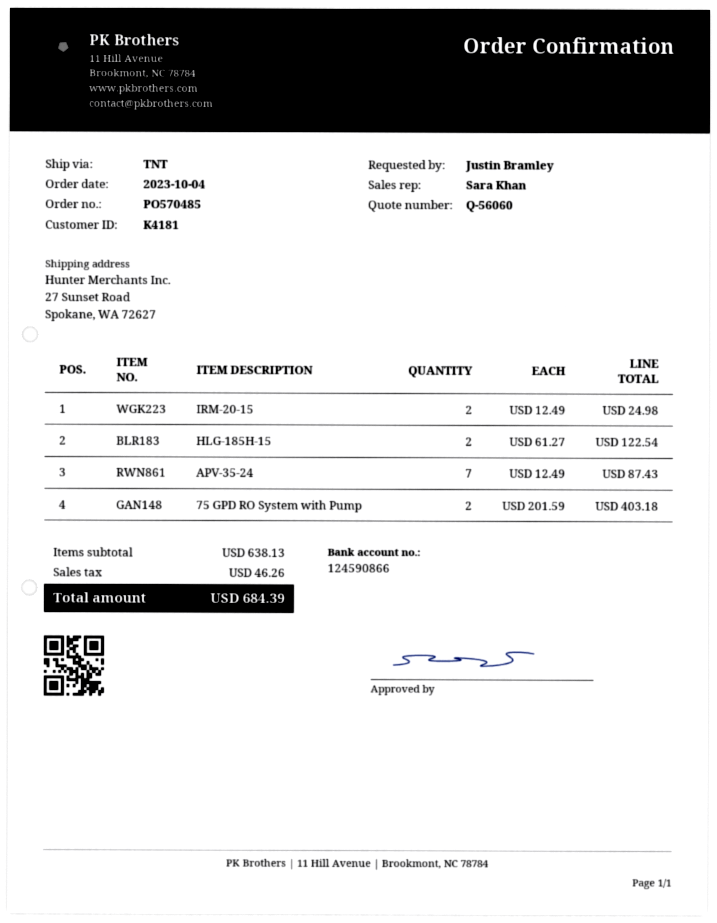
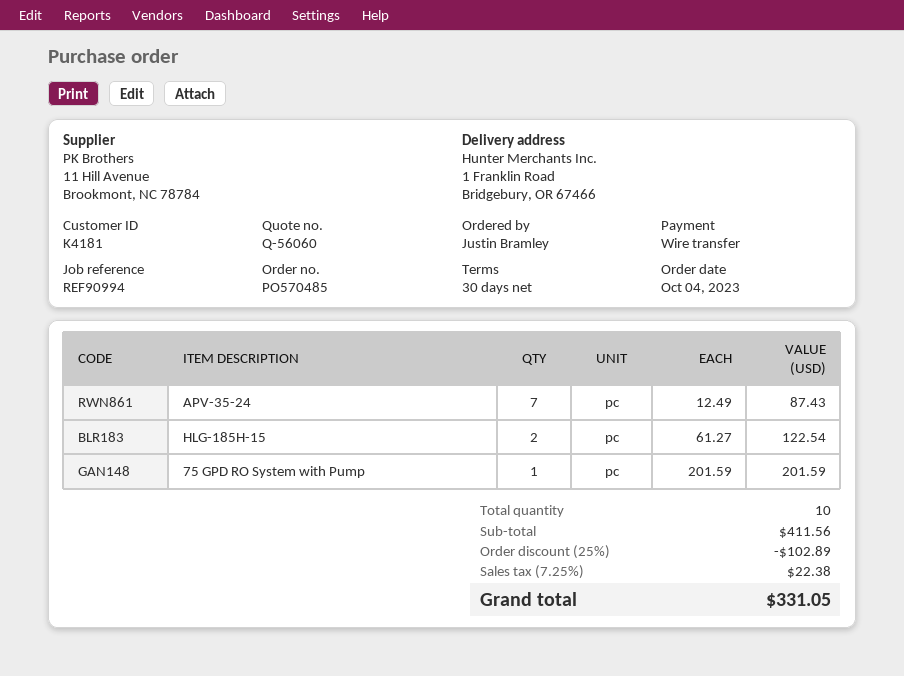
ship to: 27 Sunset Road, Spokane, WA 72627 -> 1 Franklin Road, Bridgebury, OR 67466
IRM-20-15: 2 x 12.49 = 24.98 -> none
75 GPD RO System with Pump: 2 x 201.59 = 403.18 -> 1 x 201.59 = 201.59
subtotal: 638.13 -> 411.56
discount: none -> 25% = 102.89
tax: 46.26 -> 22.38
total: 684.39 -> 331.05

